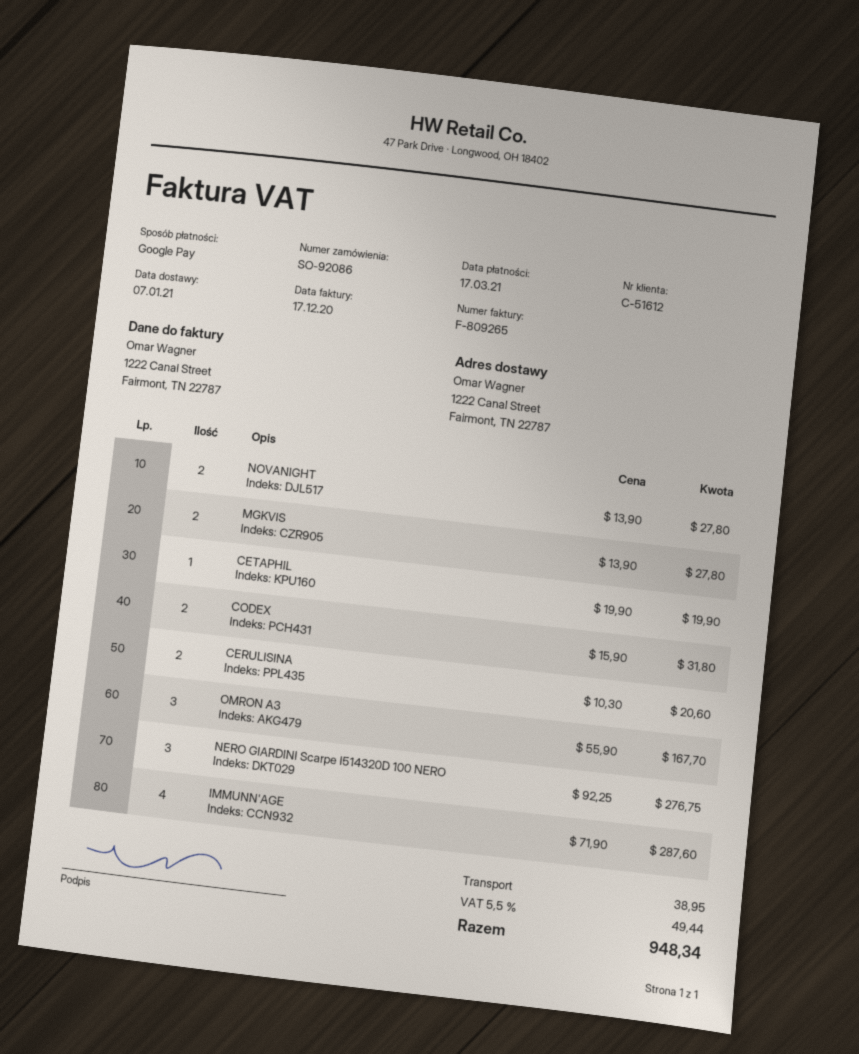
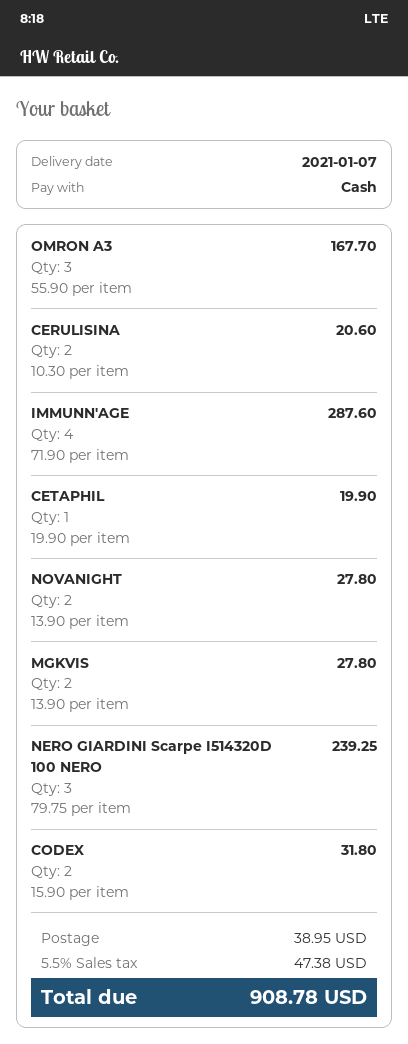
payment method: Google Pay -> cash
NERO GIARDINI Scarpe I514320D 100 NERO: 3 x 92.25 = 276.75 -> 3 x 79.75 = 239.25
tax: 5.5% = 49.44 -> 5.5% = 47.38
total: 948.34 -> 908.78

